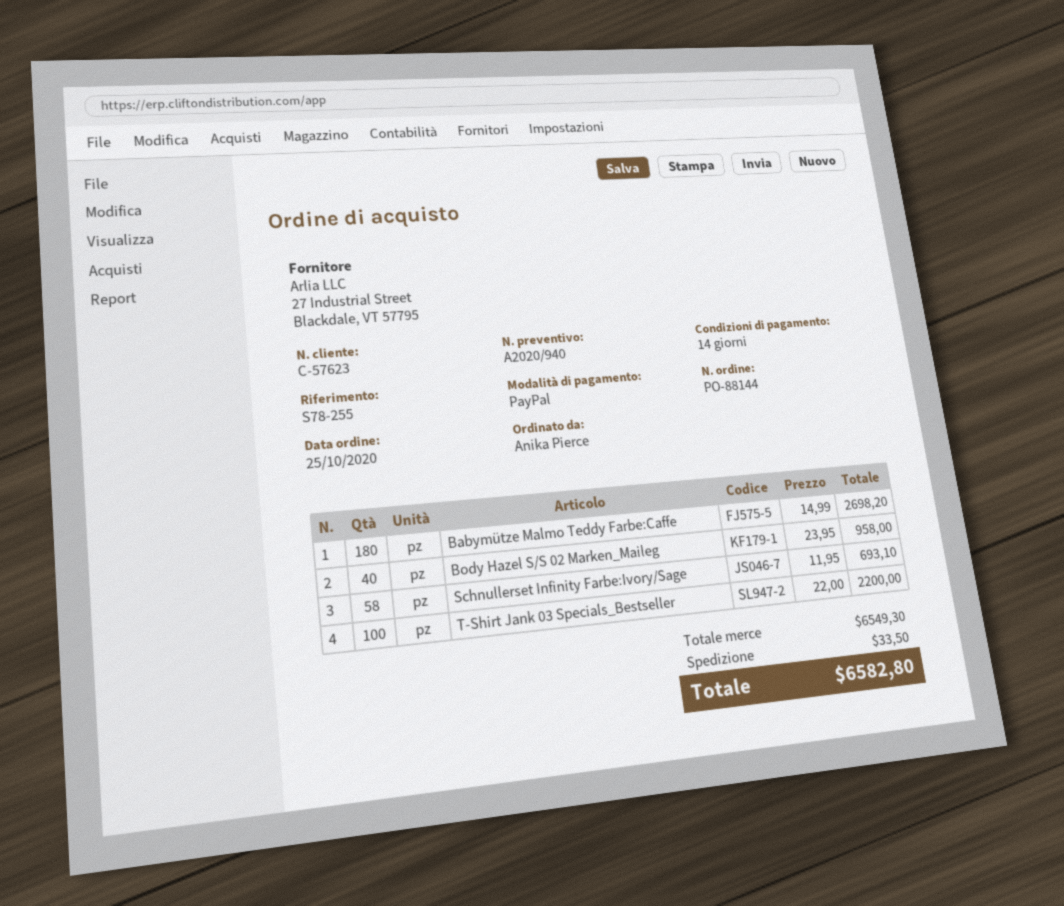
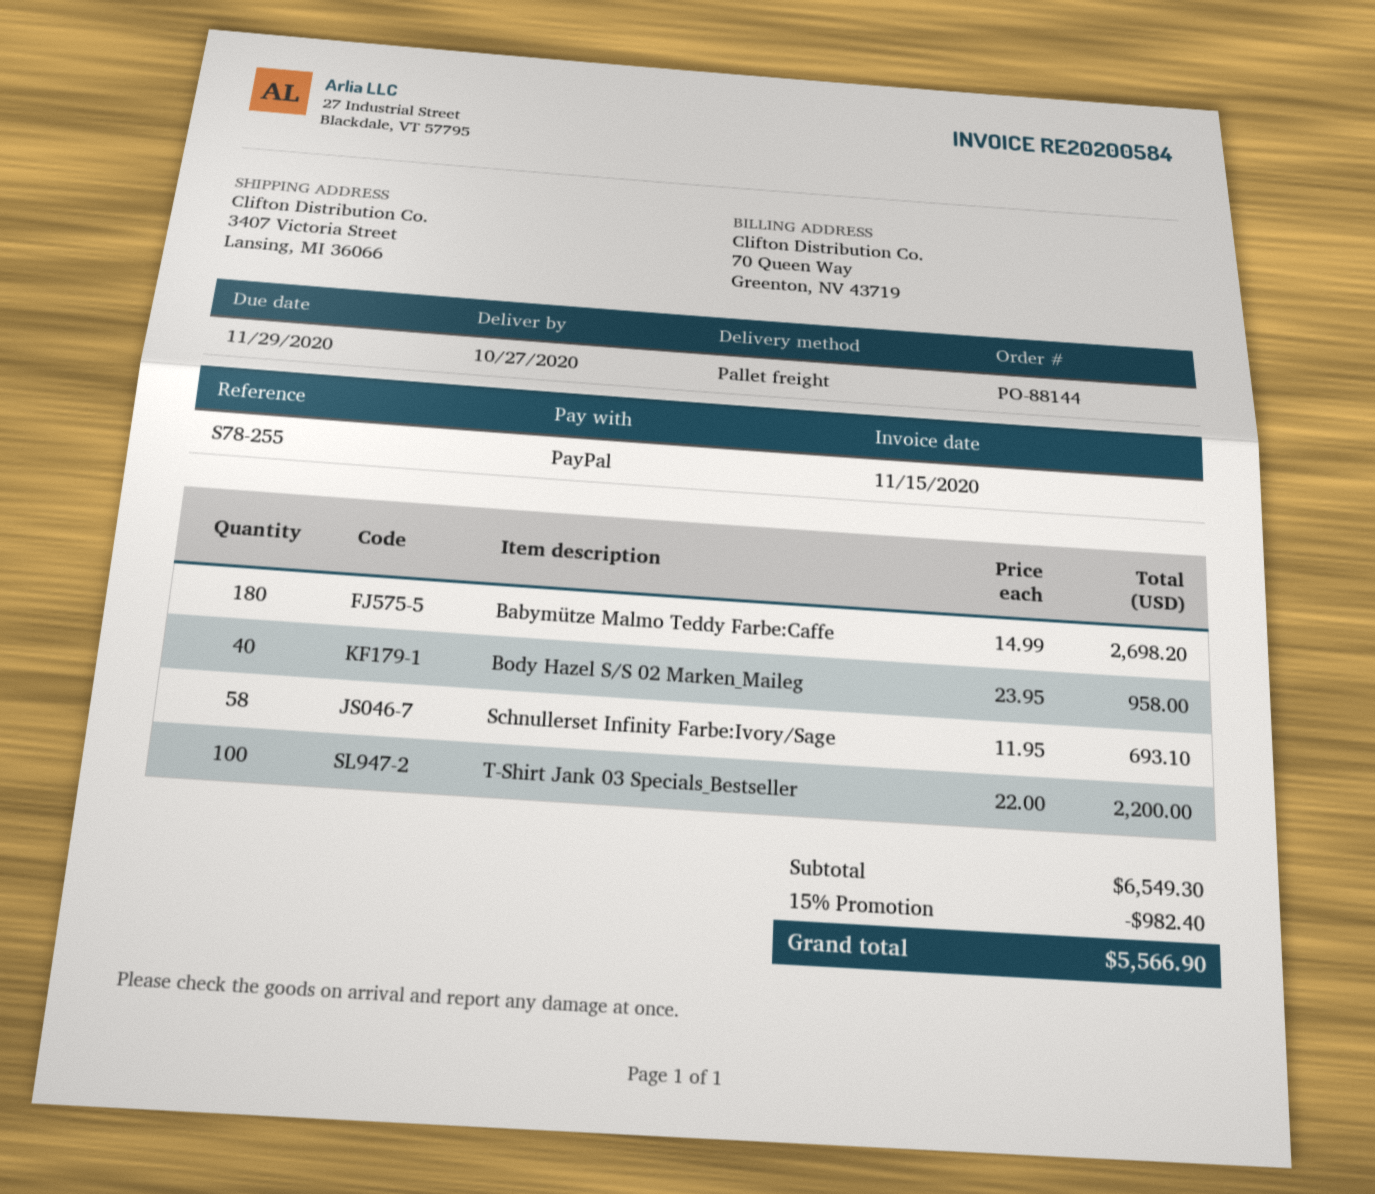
discount: none -> 15% = 982.40
shipping: 33.50 -> none
total: 6582.80 -> 5566.90

